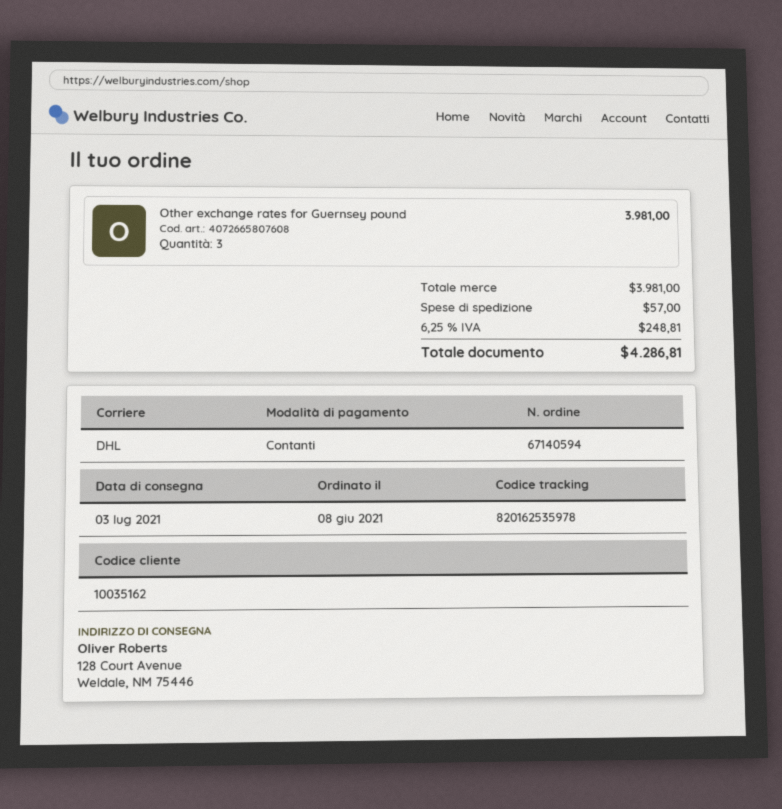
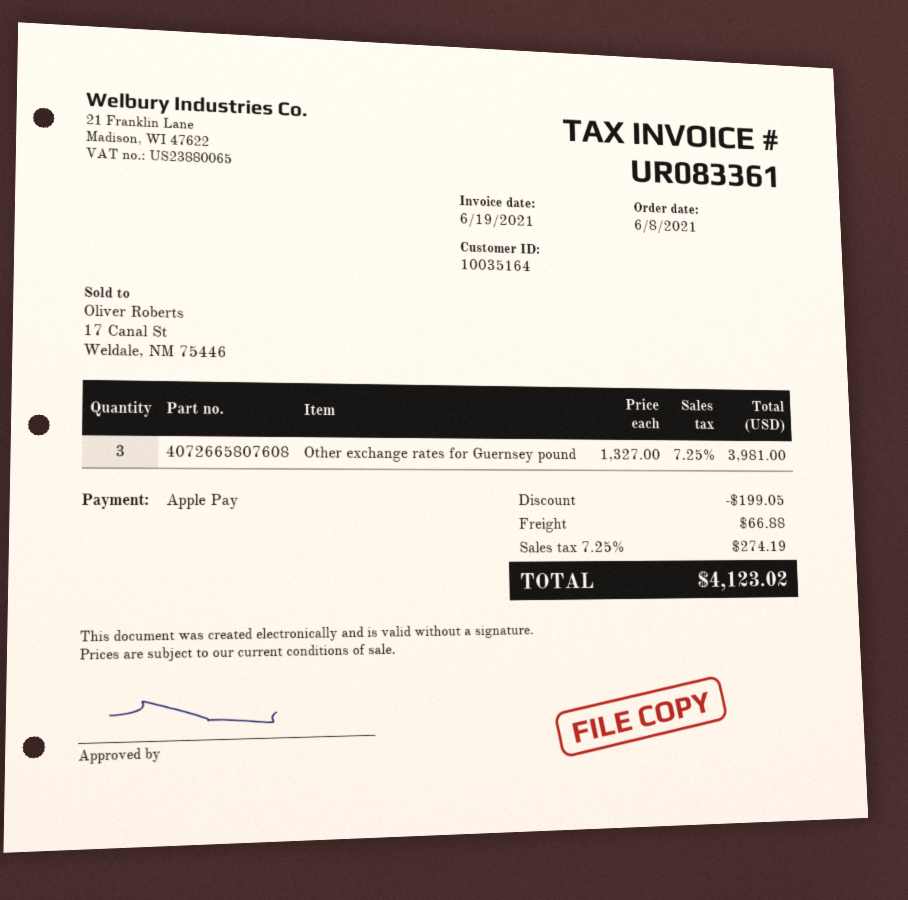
customer number: 10035162 -> 10035164
payment method: cash -> Apple Pay
discount: none -> 199.05
shipping: 57.00 -> 66.88
tax: 6.25% = 248.81 -> 7.25% = 274.19
total: 4286.81 -> 4123.02

